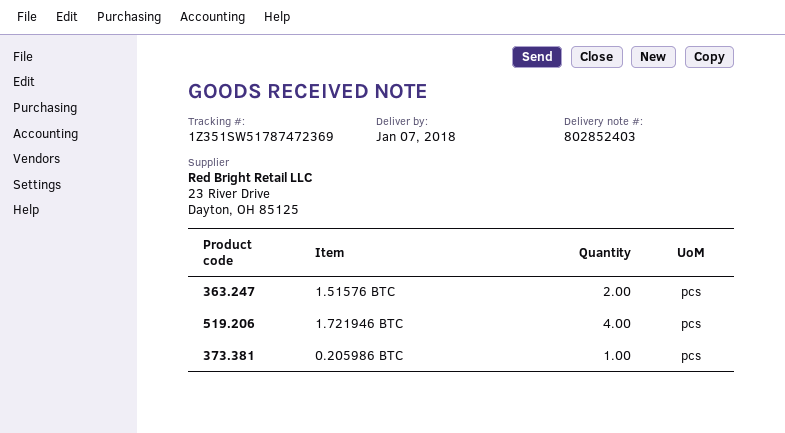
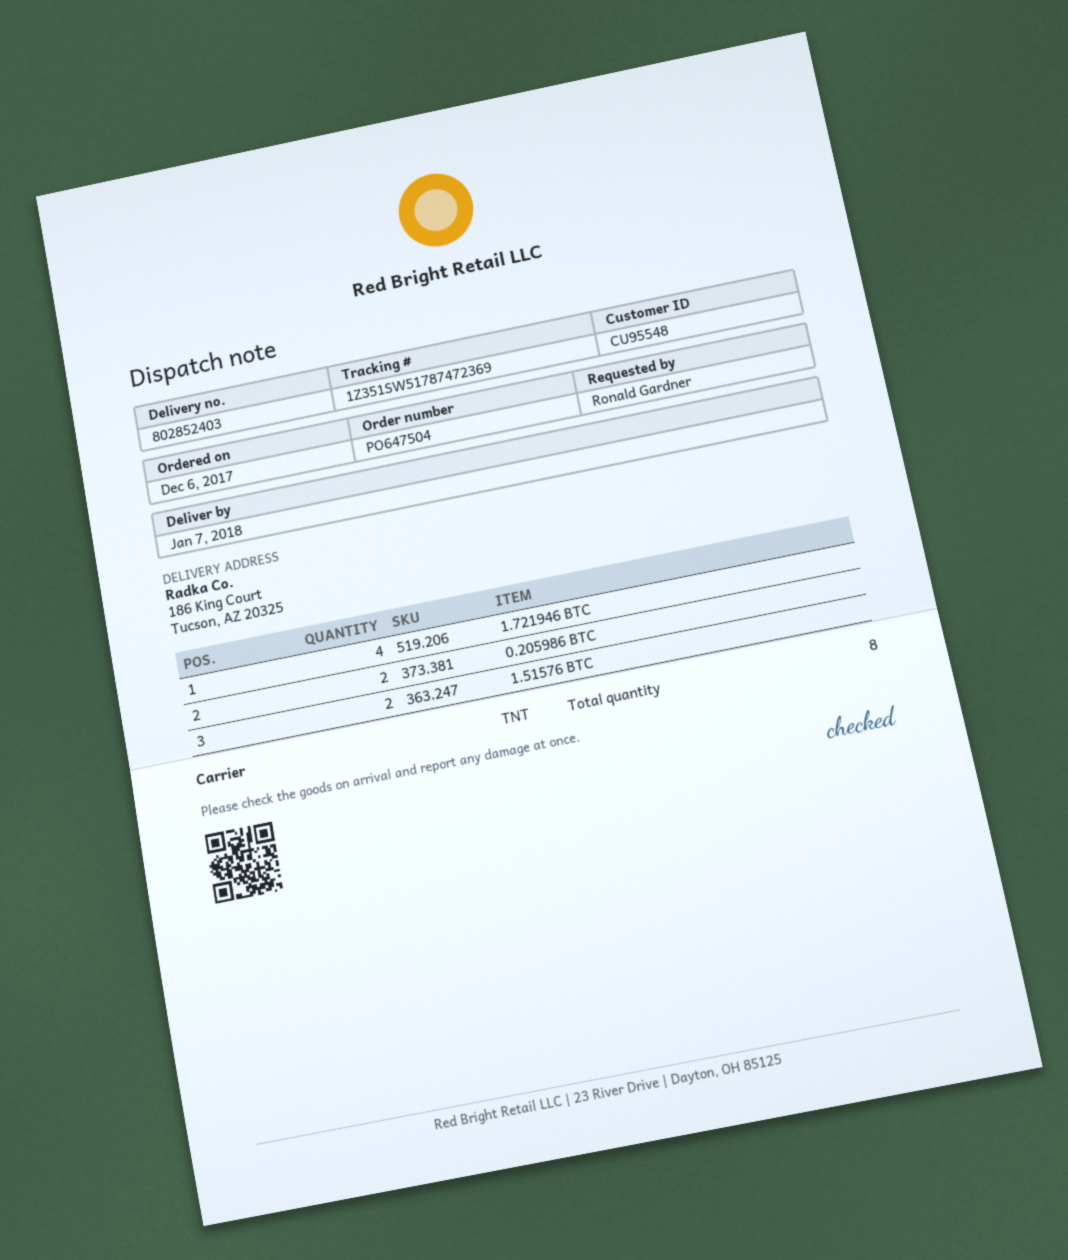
0.205986 BTC: 1 -> 2

